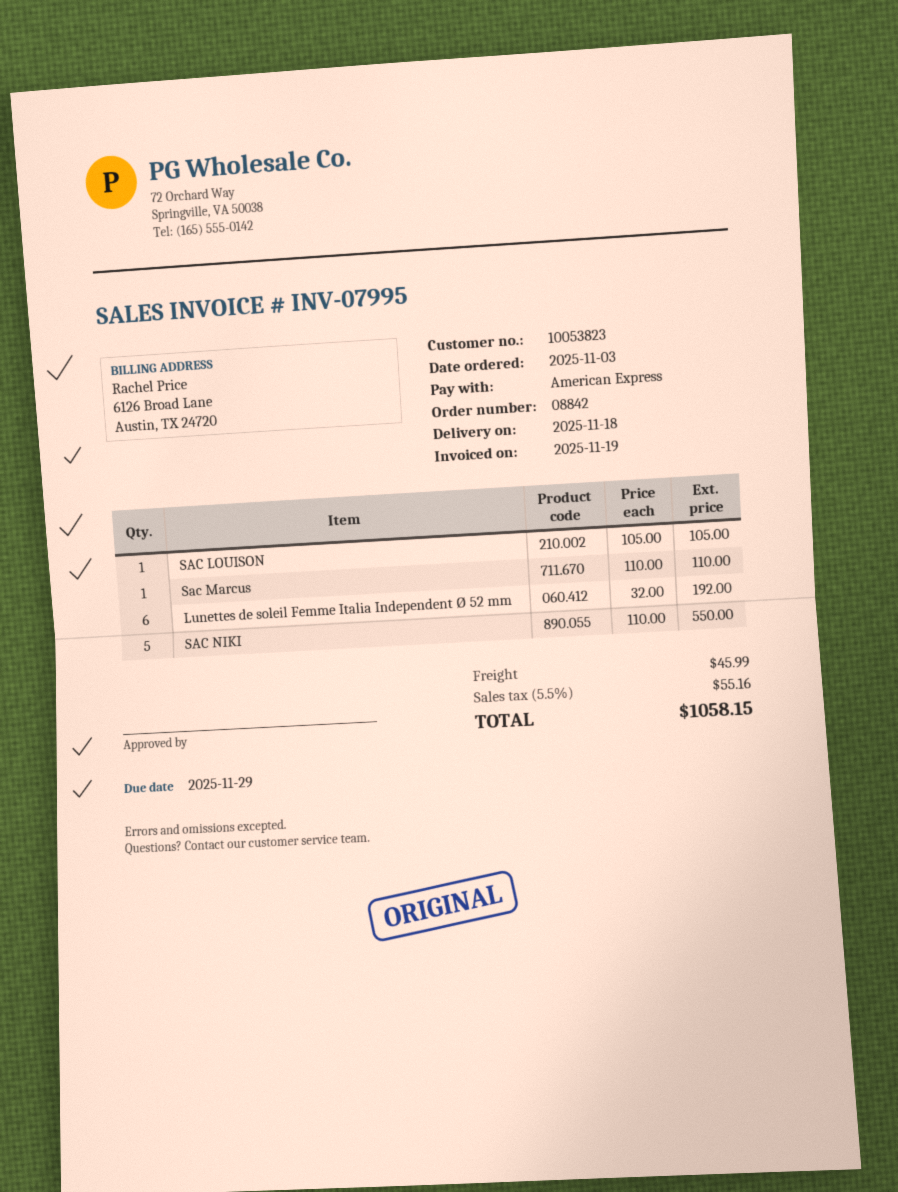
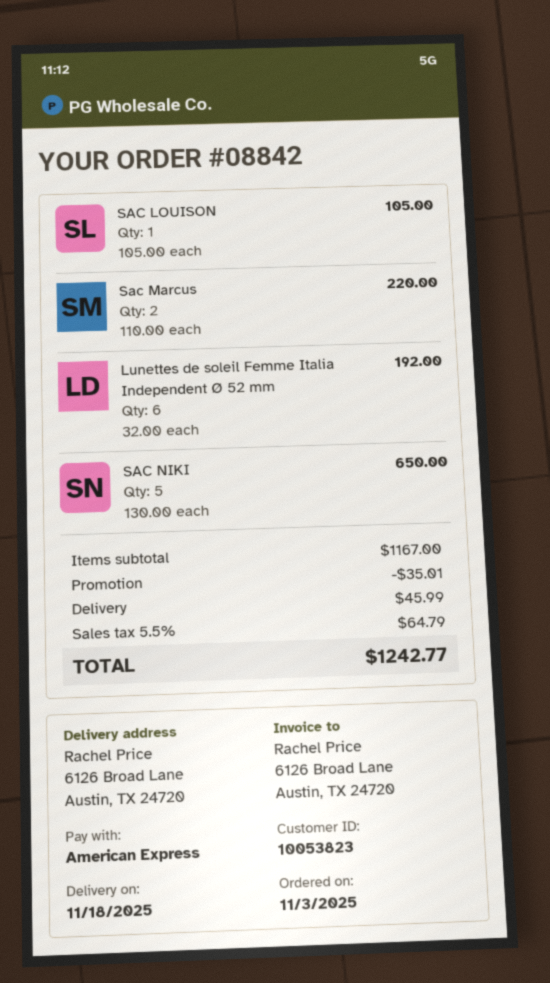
Sac Marcus: 1 x 110.00 = 110.00 -> 2 x 110.00 = 220.00
SAC NIKI: 5 x 110.00 = 550.00 -> 5 x 130.00 = 650.00
discount: none -> 35.01
tax: 5.5% = 55.16 -> 5.5% = 64.79
total: 1058.15 -> 1242.77

